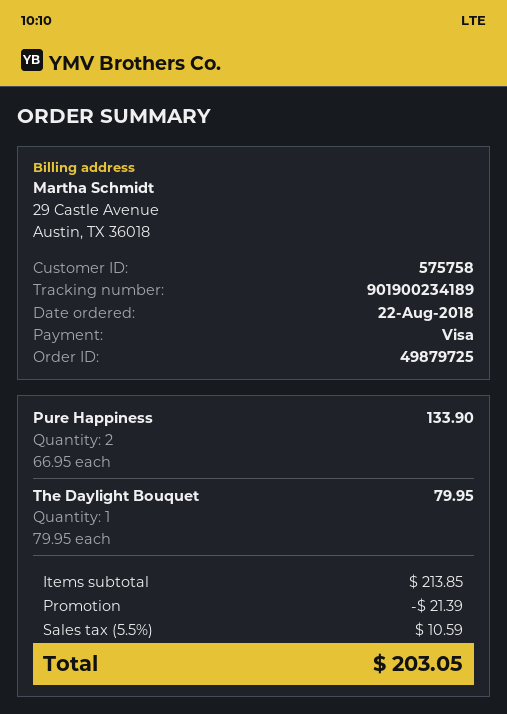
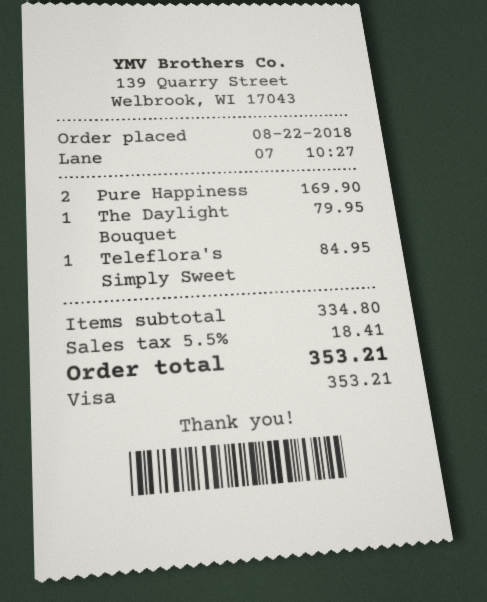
Pure Happiness: 2 for 133.90 -> 2 for 169.90
Teleflora's Simply Sweet: none -> 1 for 84.95
subtotal: 213.85 -> 334.80
discount: 21.39 -> none
tax: 5.5% = 10.59 -> 5.5% = 18.41
total: 203.05 -> 353.21

